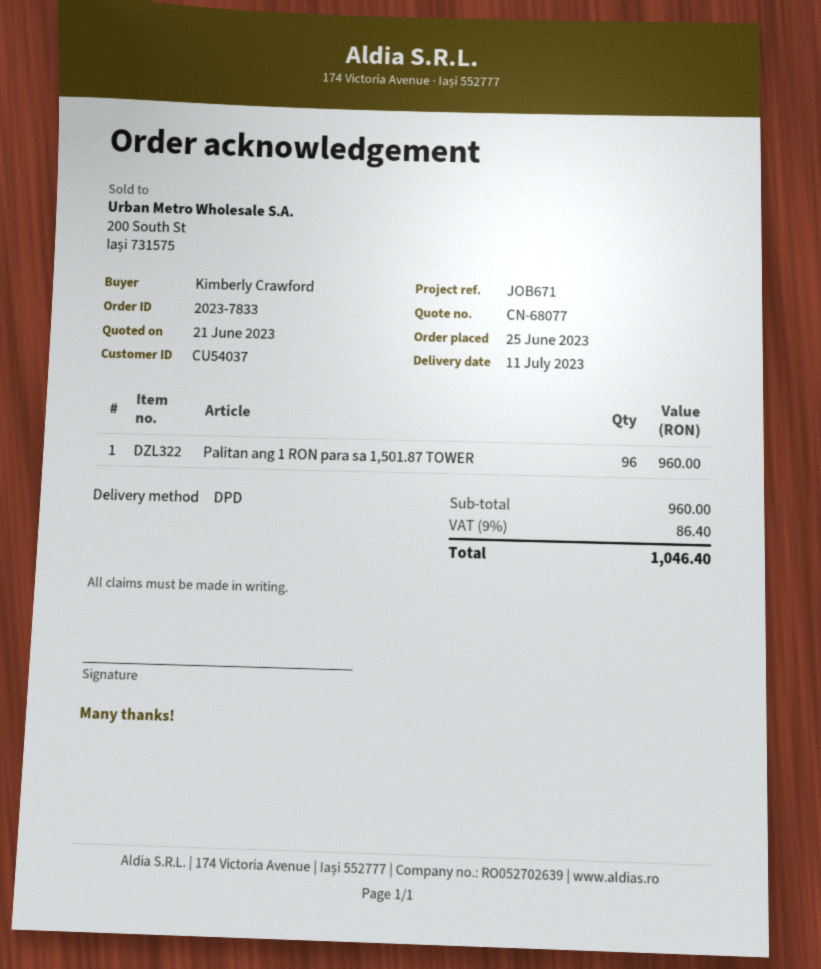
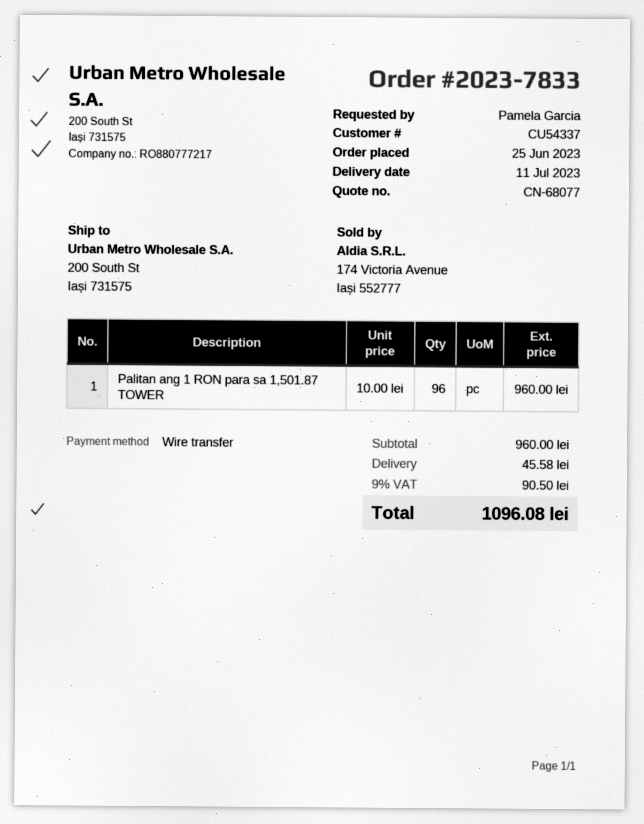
customer number: CU54037 -> CU54337
ordered by: Kimberly Crawford -> Pamela Garcia
shipping: none -> 45.58
tax: 9% = 86.40 -> 9% = 90.50
total: 1046.40 -> 1096.08

